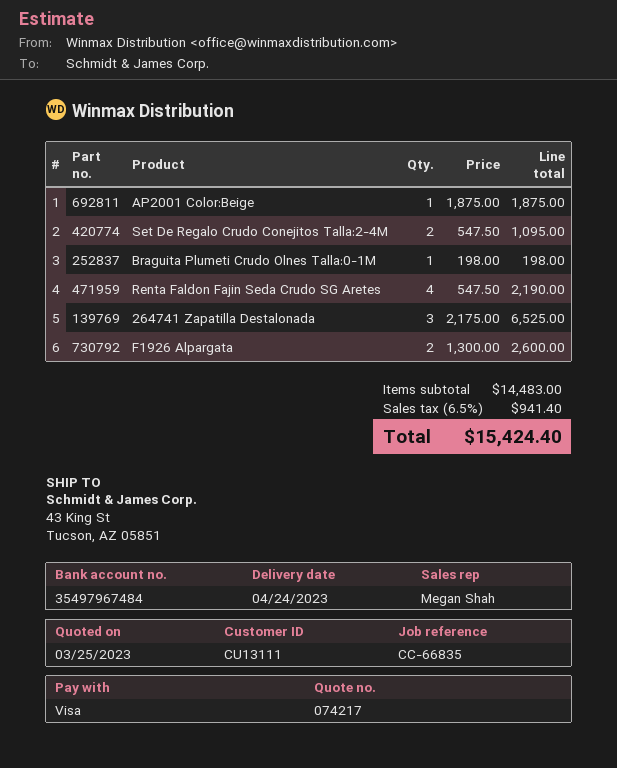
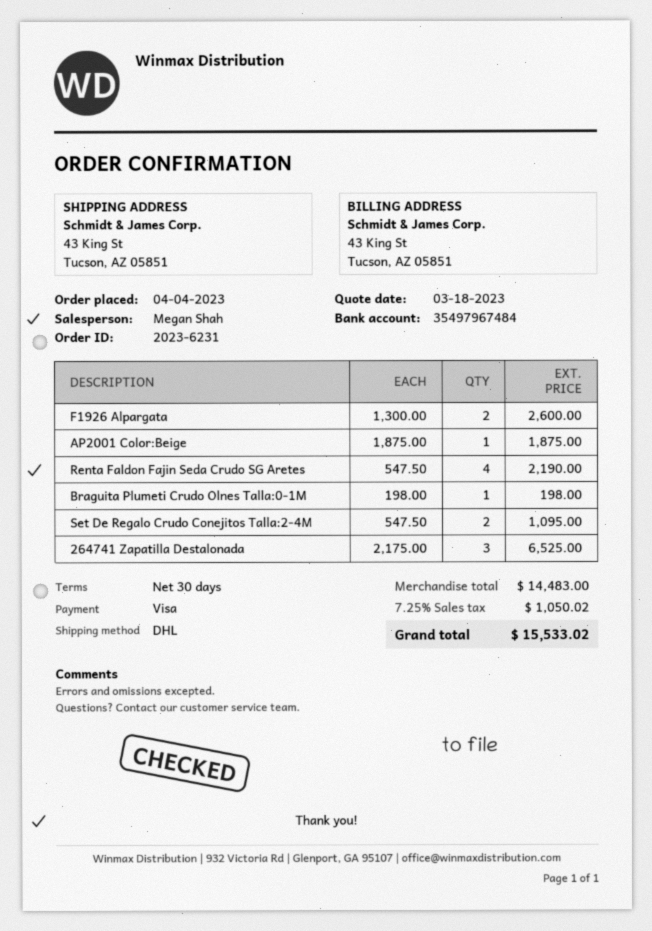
quote date: 2023-03-25 -> 2023-03-18
tax: 6.5% = 941.40 -> 7.25% = 1050.02
total: 15424.40 -> 15533.02

